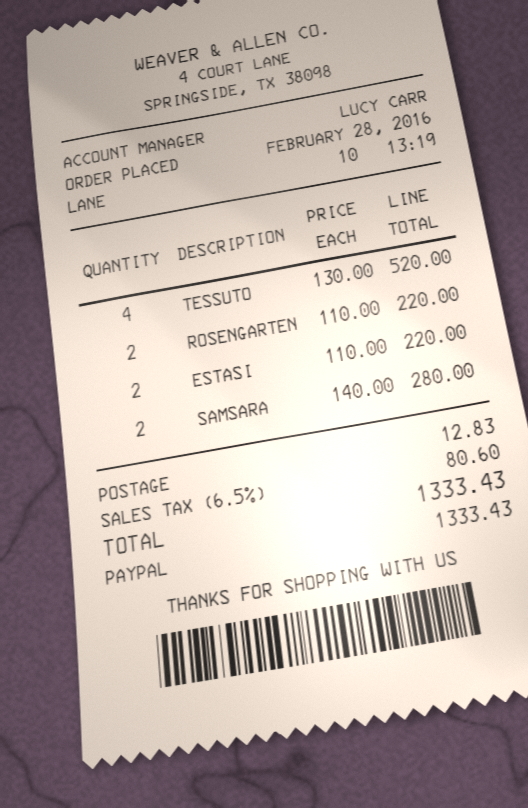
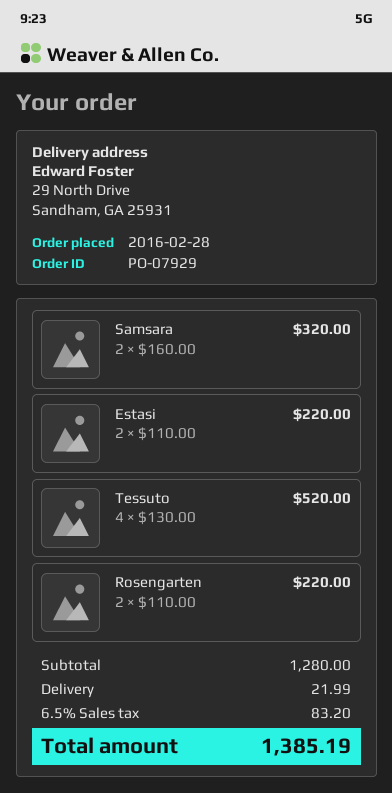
SAMSARA: 2 x 140.00 = 280.00 -> 2 x 160.00 = 320.00
shipping: 12.83 -> 21.99
tax: 6.5% = 80.60 -> 6.5% = 83.20
total: 1333.43 -> 1385.19

